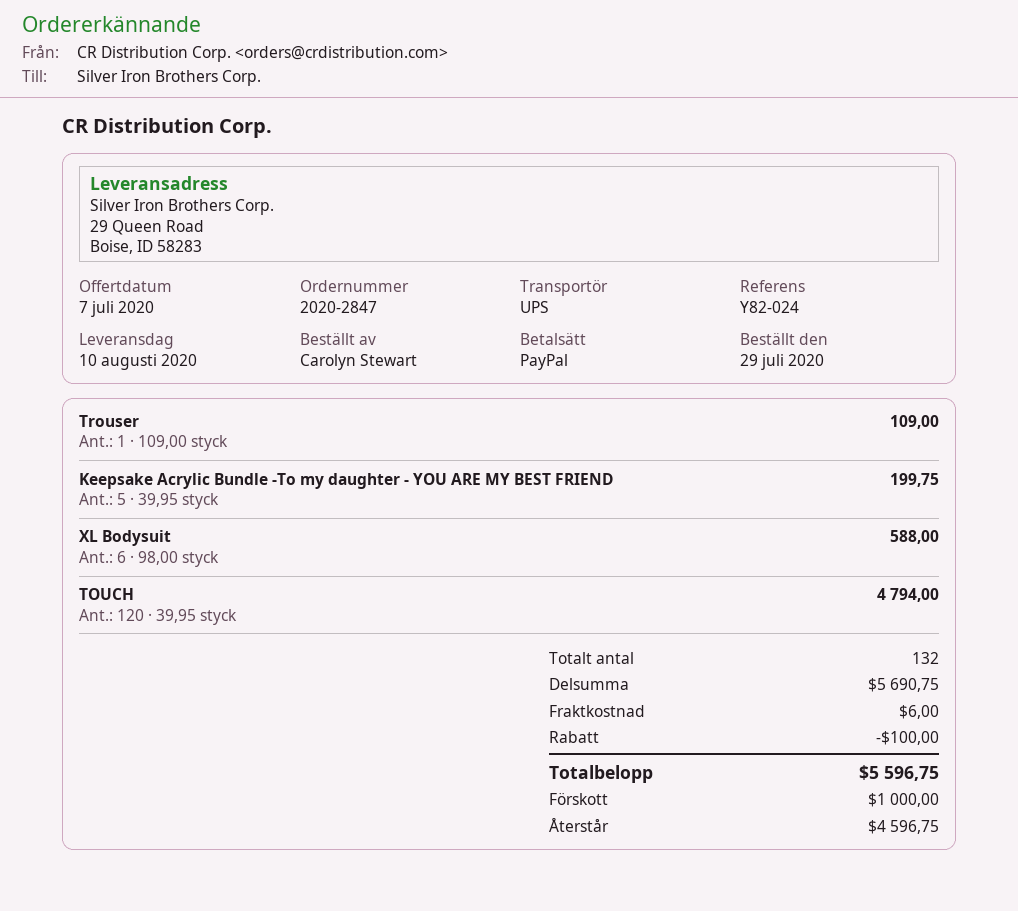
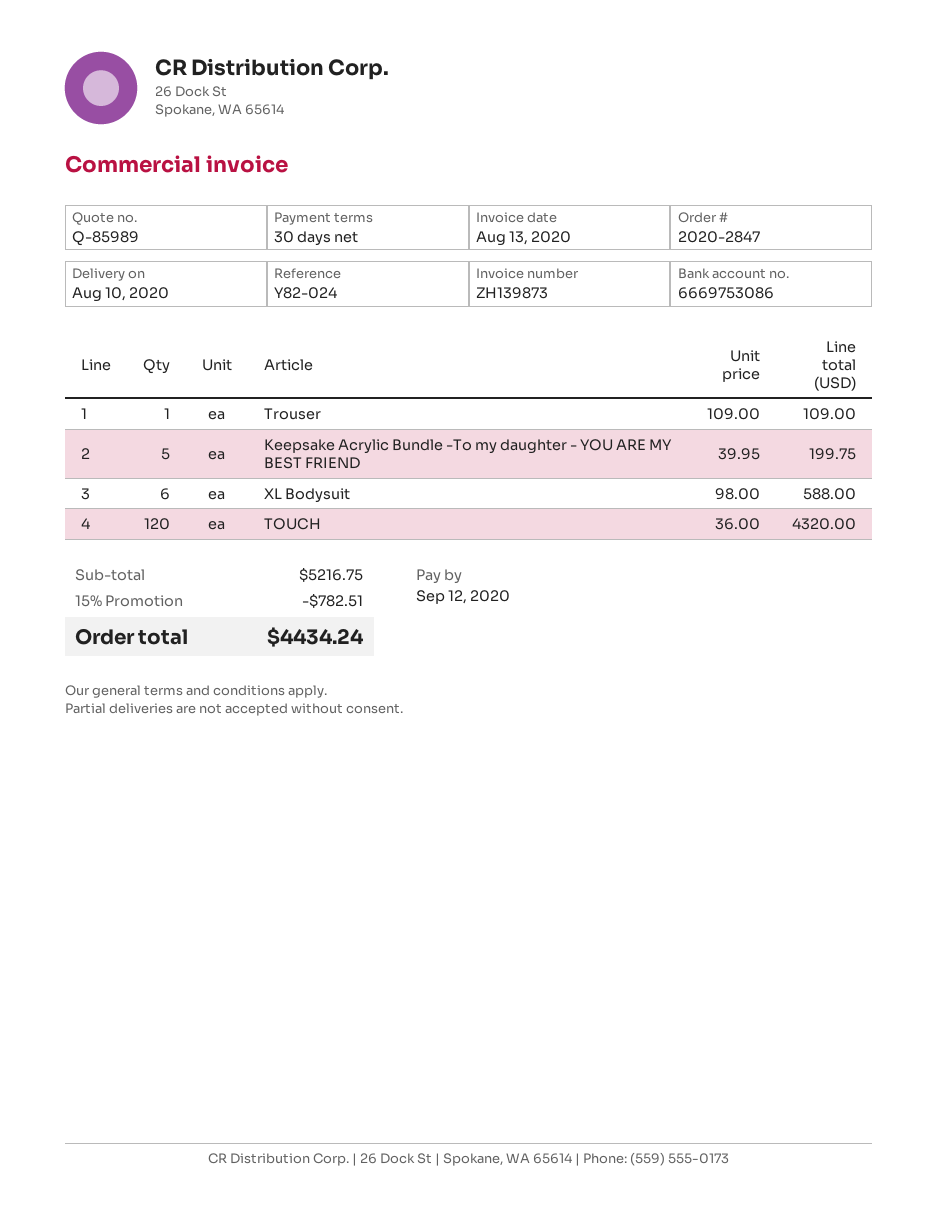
TOUCH: 120 x 39.95 = 4794.00 -> 120 x 36.00 = 4320.00
subtotal: 5690.75 -> 5216.75
discount: 100.00 -> 782.51
shipping: 6.00 -> none
total: 5596.75 -> 4434.24

